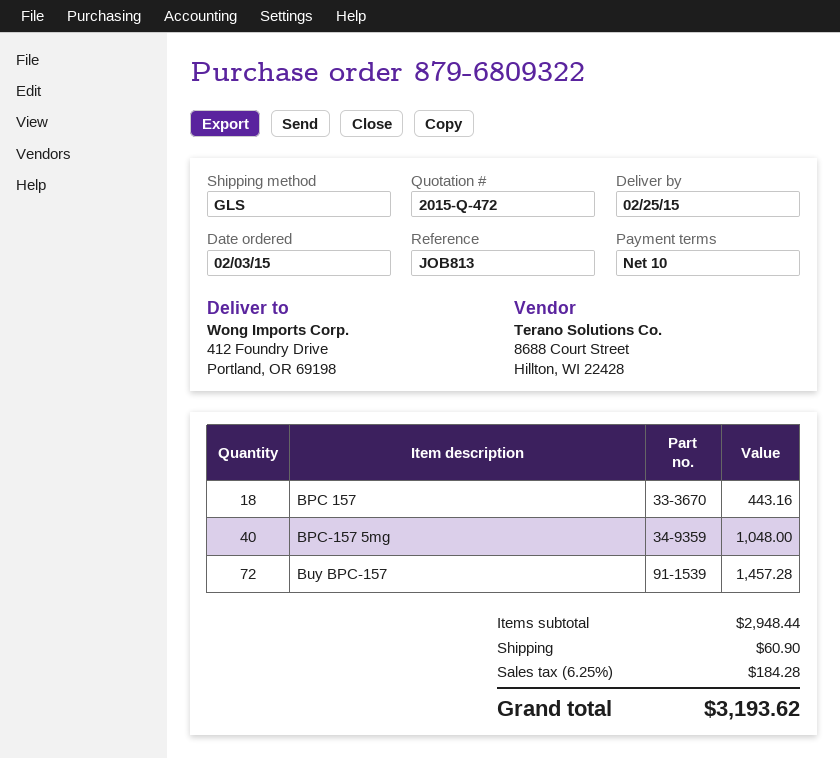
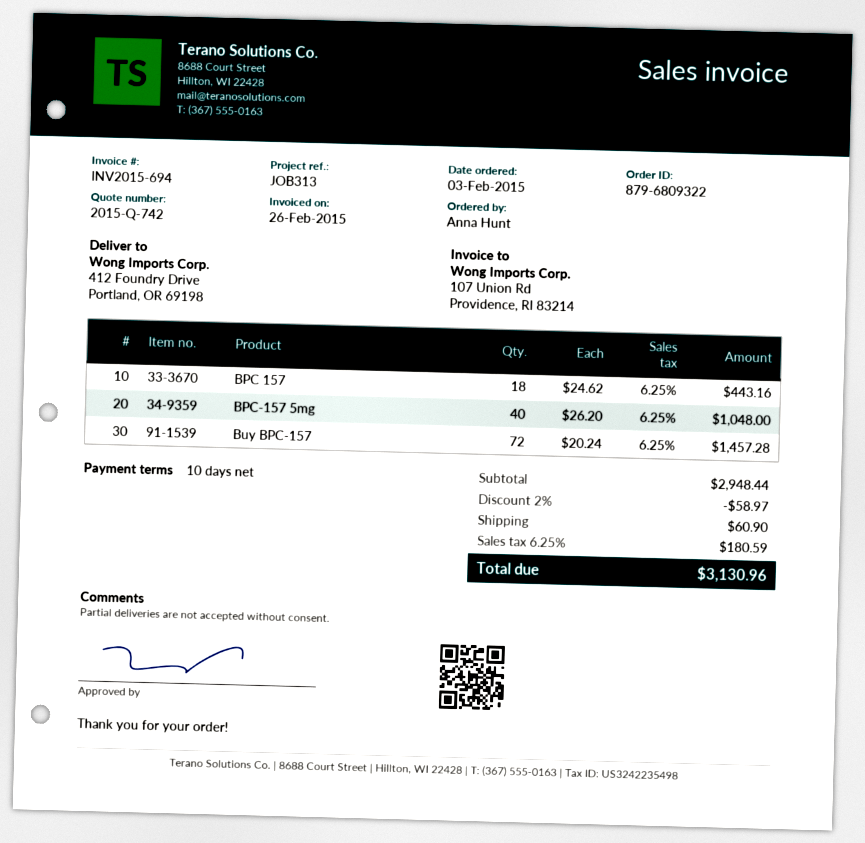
quote number: 2015-Q-472 -> 2015-Q-742
reference: JOB813 -> JOB313
discount: none -> 2% = 58.97
tax: 6.25% = 184.28 -> 6.25% = 180.59
total: 3193.62 -> 3130.96

